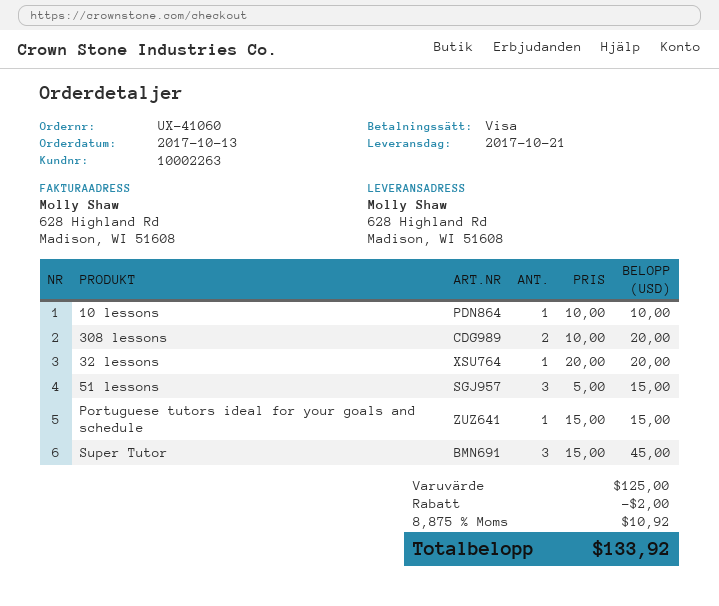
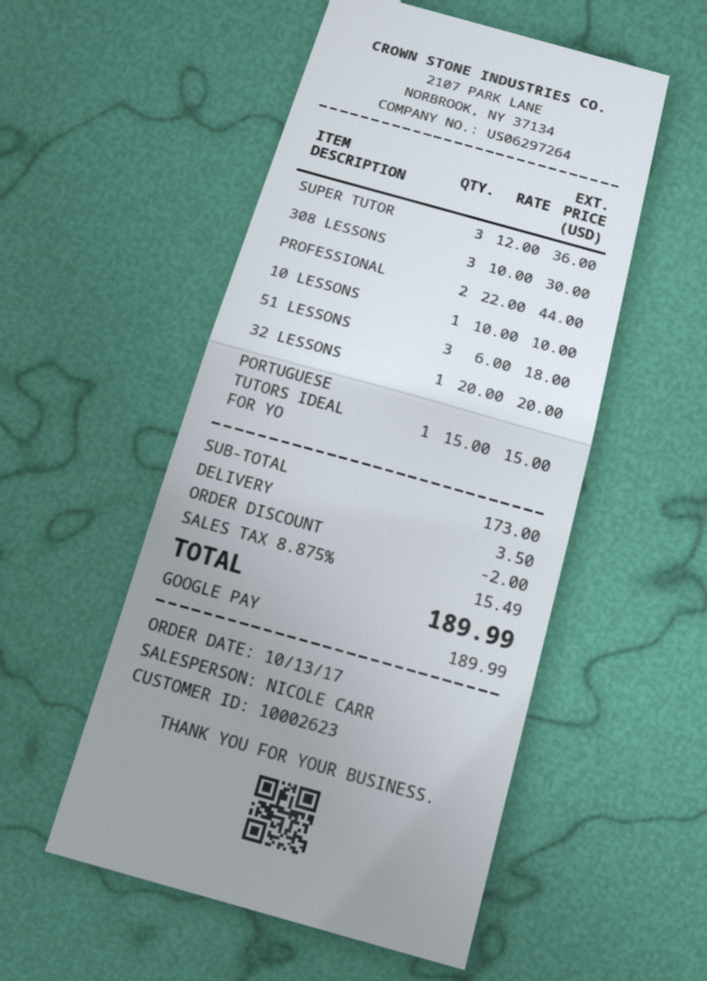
customer number: 10002263 -> 10002623
payment method: Visa -> Google Pay
308 lessons: 2 x 10.00 = 20.00 -> 3 x 10.00 = 30.00
51 lessons: 3 x 5.00 = 15.00 -> 3 x 6.00 = 18.00
Super Tutor: 3 x 15.00 = 45.00 -> 3 x 12.00 = 36.00
PROFESSIONAL: none -> 2 x 22.00 = 44.00
subtotal: 125.00 -> 173.00
shipping: none -> 3.50
tax: 8.875% = 10.92 -> 8.875% = 15.49
total: 133.92 -> 189.99

